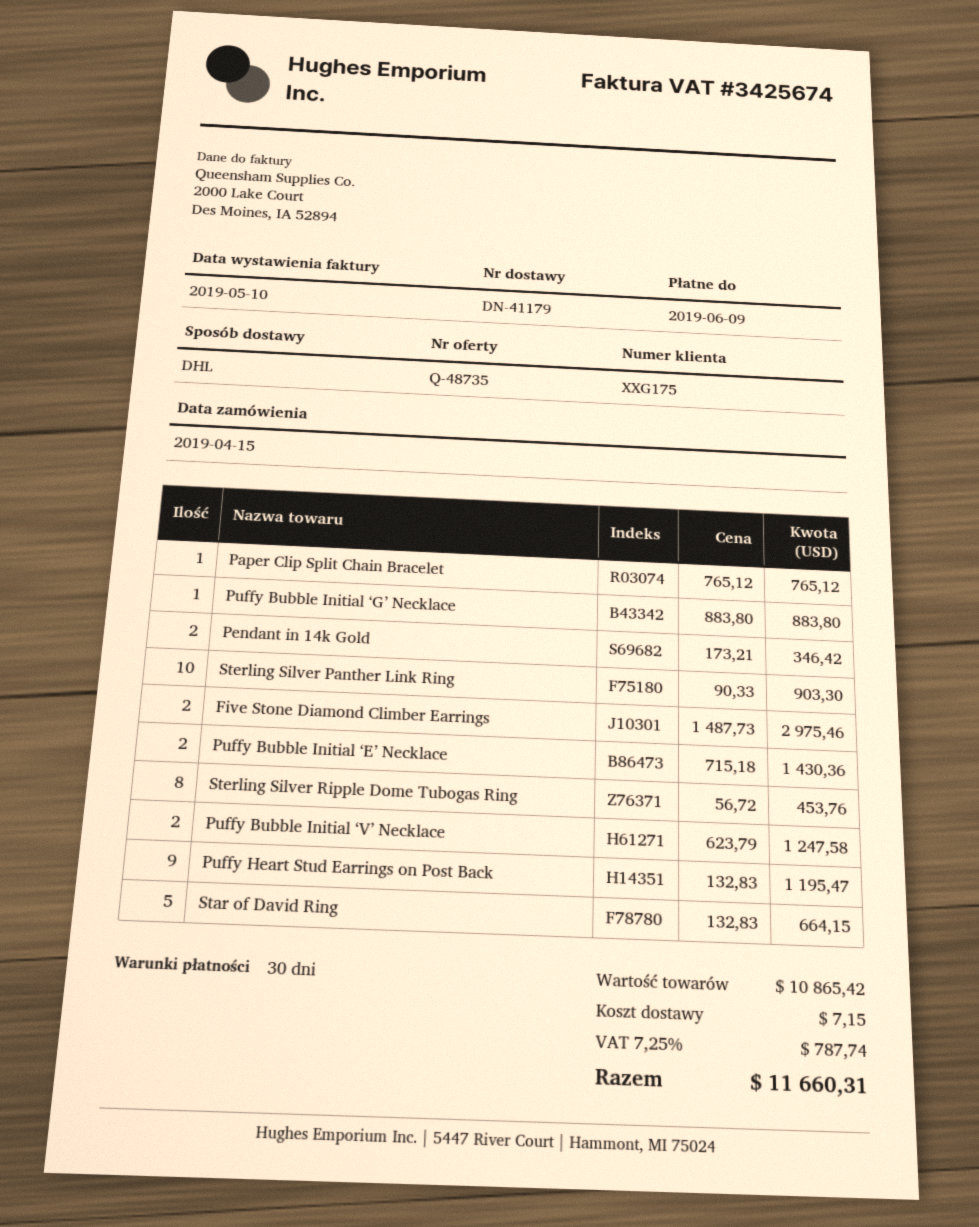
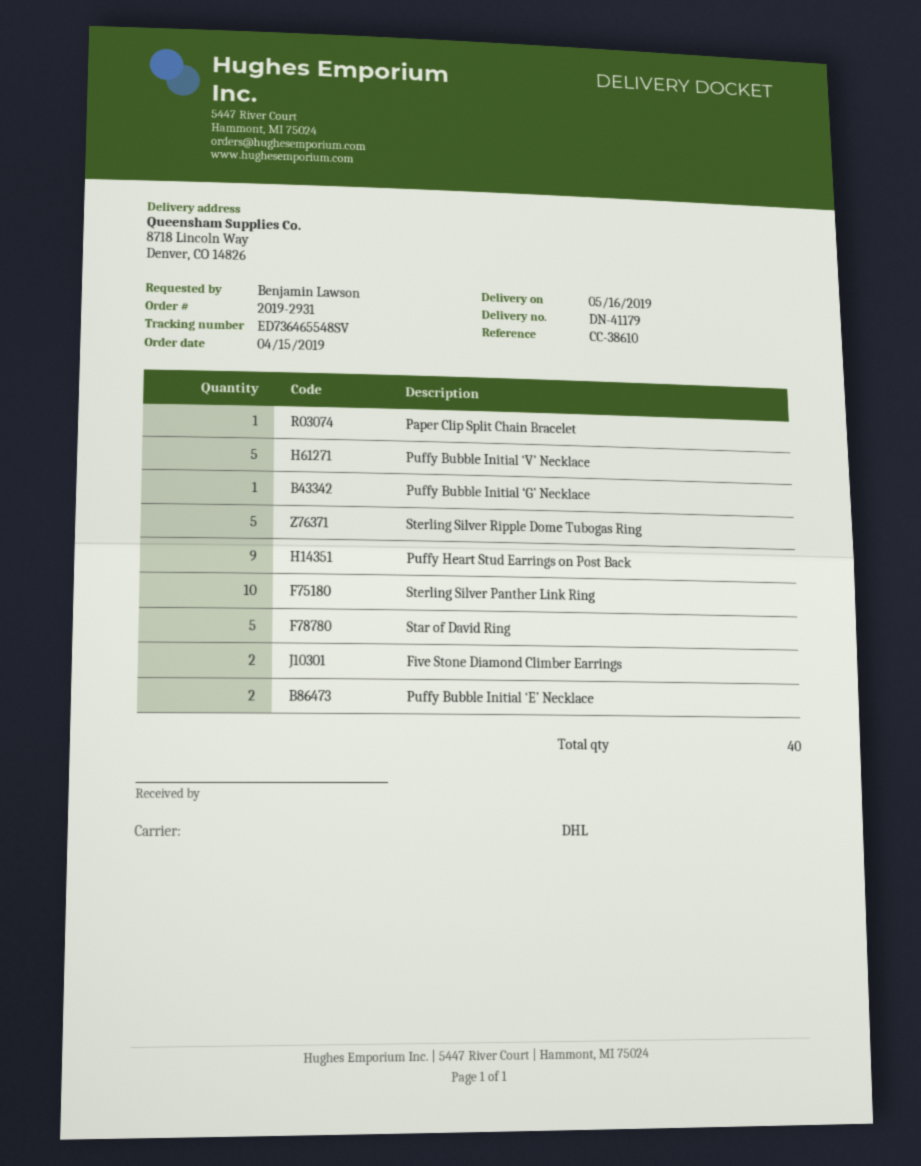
Pendant in 14k Gold: 2 -> none
Sterling Silver Ripple Dome Tubogas Ring: 8 -> 5
Puffy Bubble Initial ‘V’ Necklace: 2 -> 5

